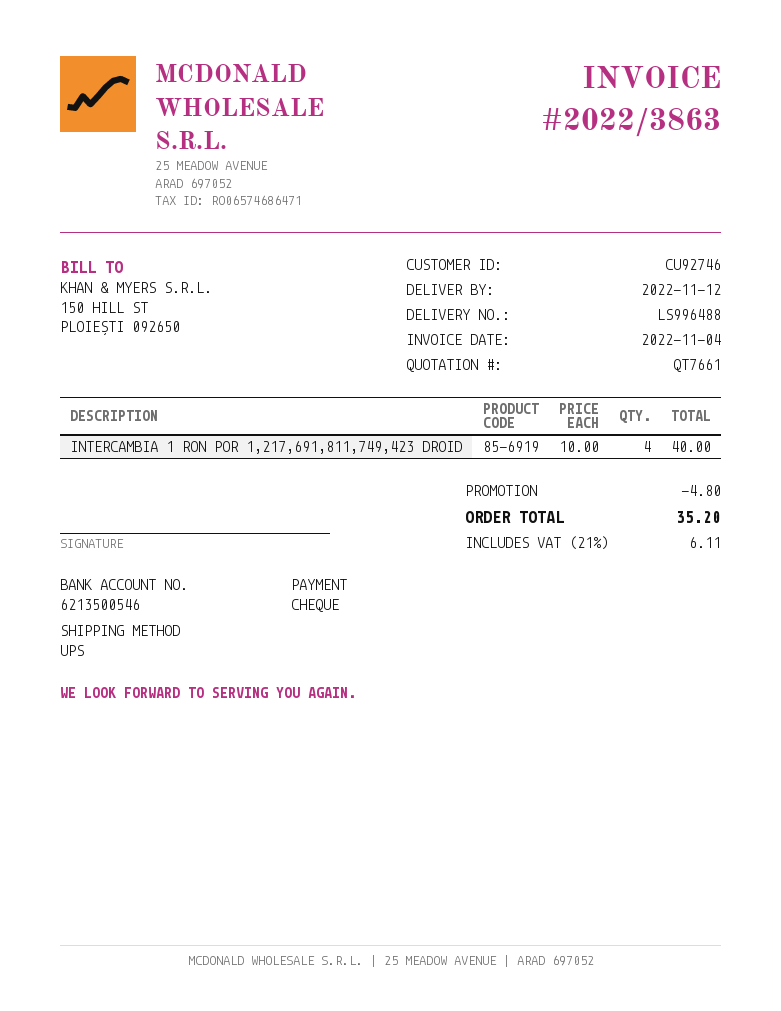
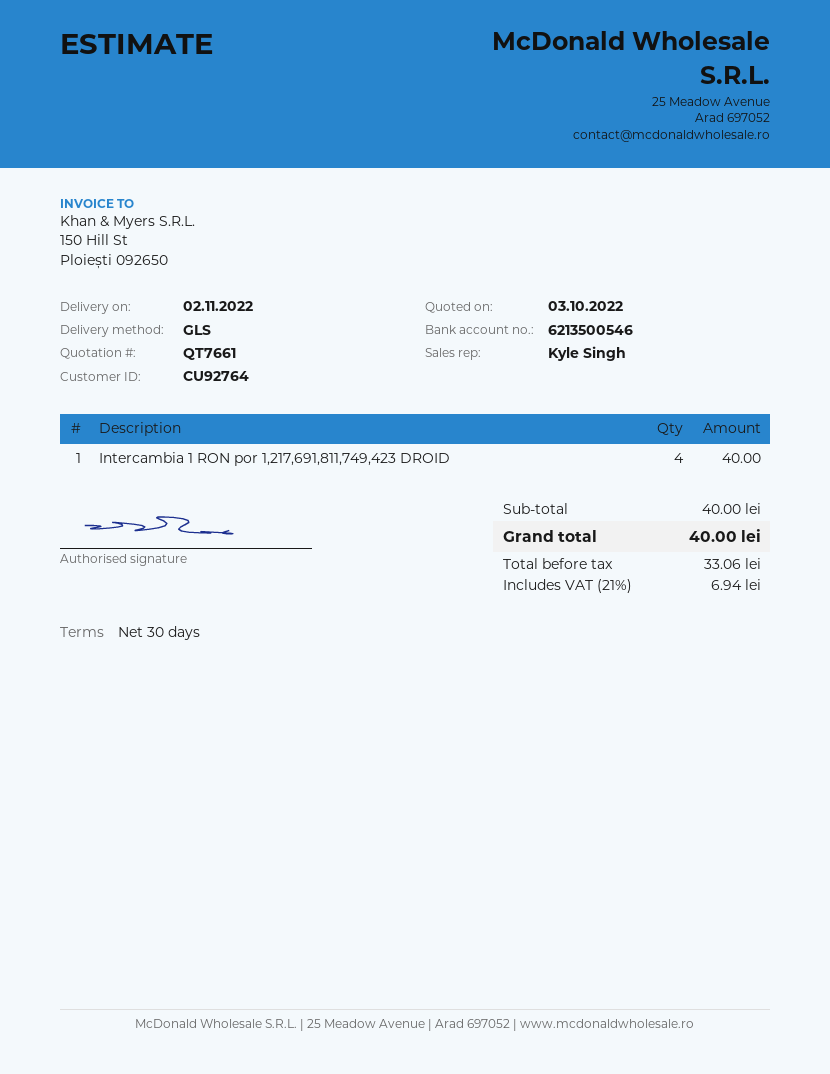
delivery date: 2022-11-12 -> 2022-11-02
customer number: CU92746 -> CU92764
shipping method: UPS -> GLS
discount: 4.80 -> none
tax: 21% = 6.11 -> 21% = 6.94
total: 35.20 -> 40.00

